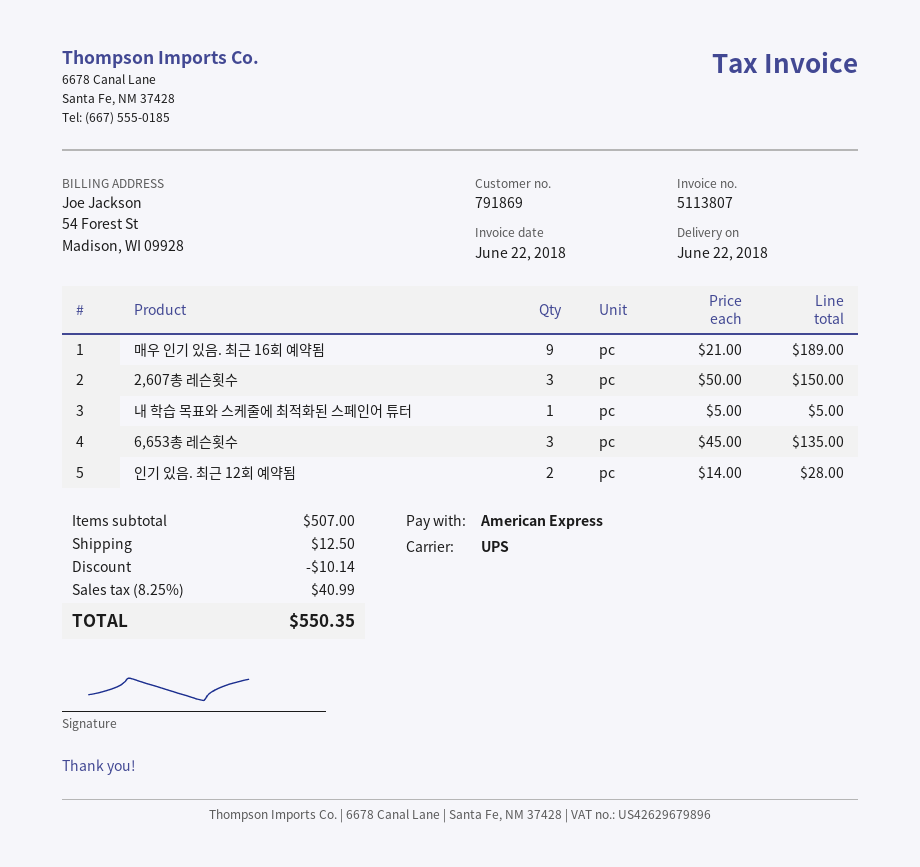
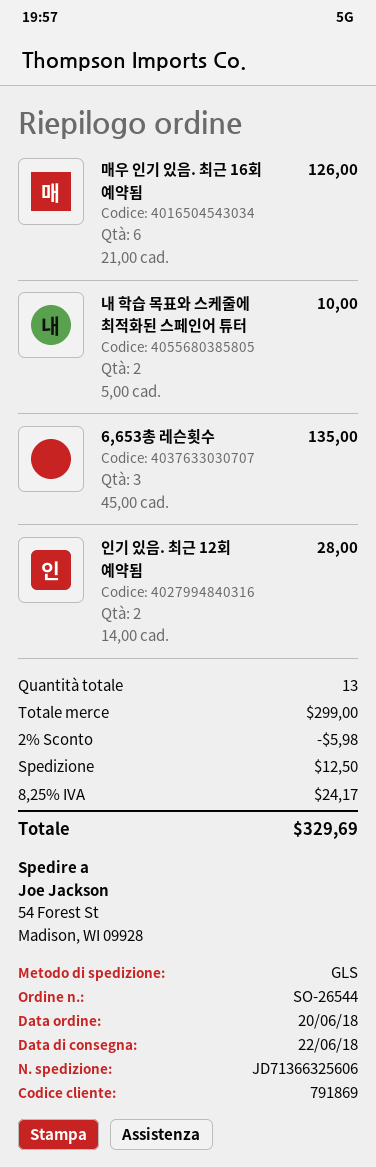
shipping method: UPS -> GLS
매우 인기 있음. 최근 16회 예약됨: 9 x 21.00 = 189.00 -> 6 x 21.00 = 126.00
2,607총 레슨횟수: 3 x 50.00 = 150.00 -> none
내 학습 목표와 스케줄에 최적화된 스페인어 튜터: 1 x 5.00 = 5.00 -> 2 x 5.00 = 10.00
subtotal: 507.00 -> 299.00
discount: 10.14 -> 5.98
tax: 8.25% = 40.99 -> 8.25% = 24.17
total: 550.35 -> 329.69

